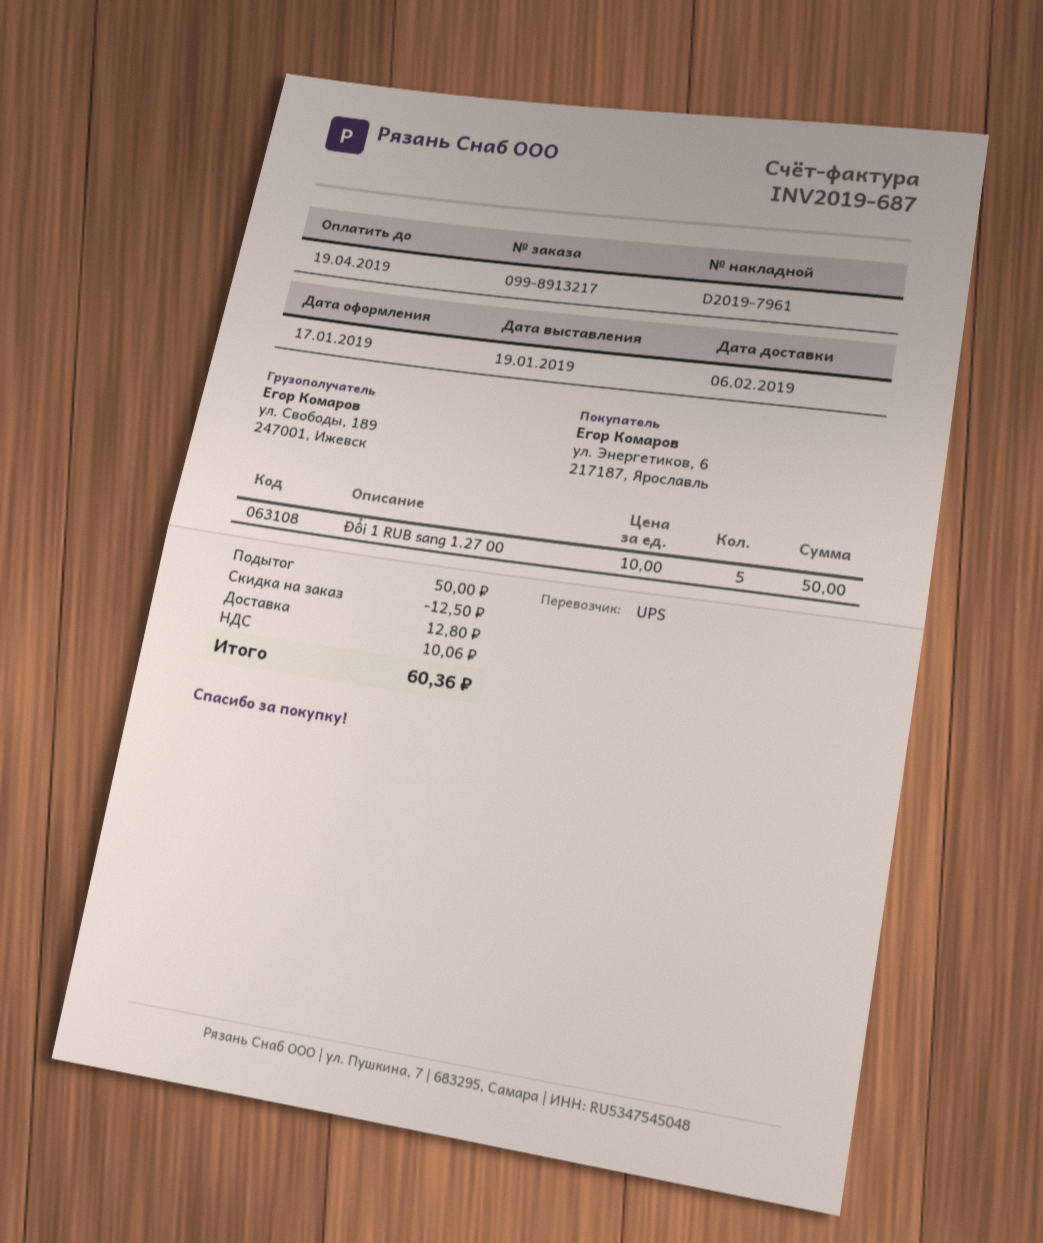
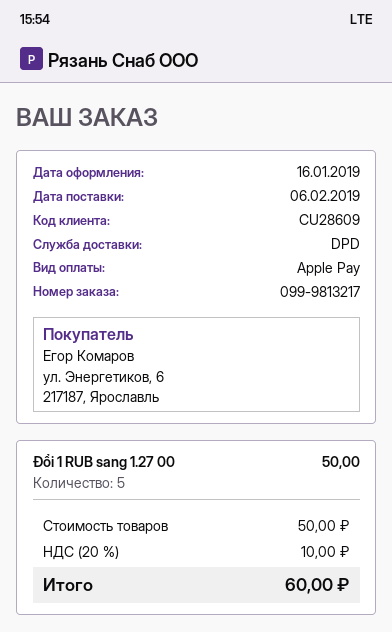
order number: 099-8913217 -> 099-9813217
order date: 2019-01-17 -> 2019-01-16
shipping method: UPS -> DPD
discount: 12.50 -> none
shipping: 12.80 -> none
tax: 10.06 -> 10.00
total: 60.36 -> 60.00

